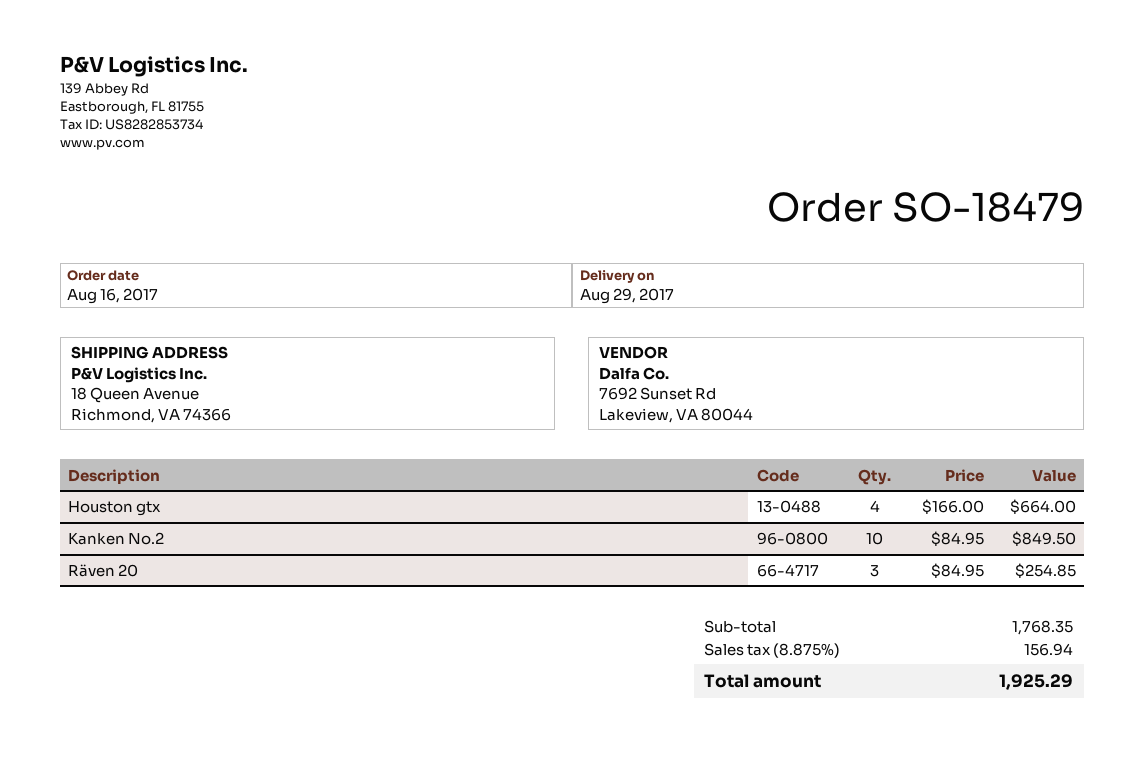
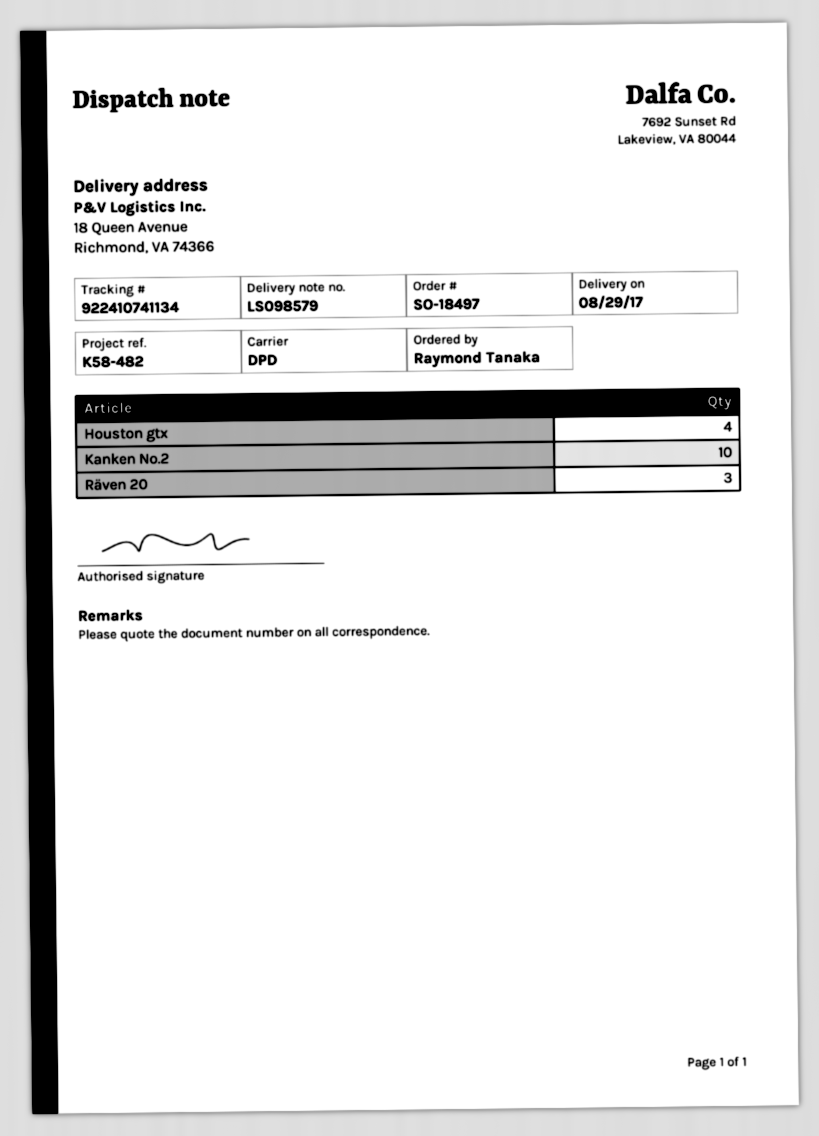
order number: SO-18479 -> SO-18497

